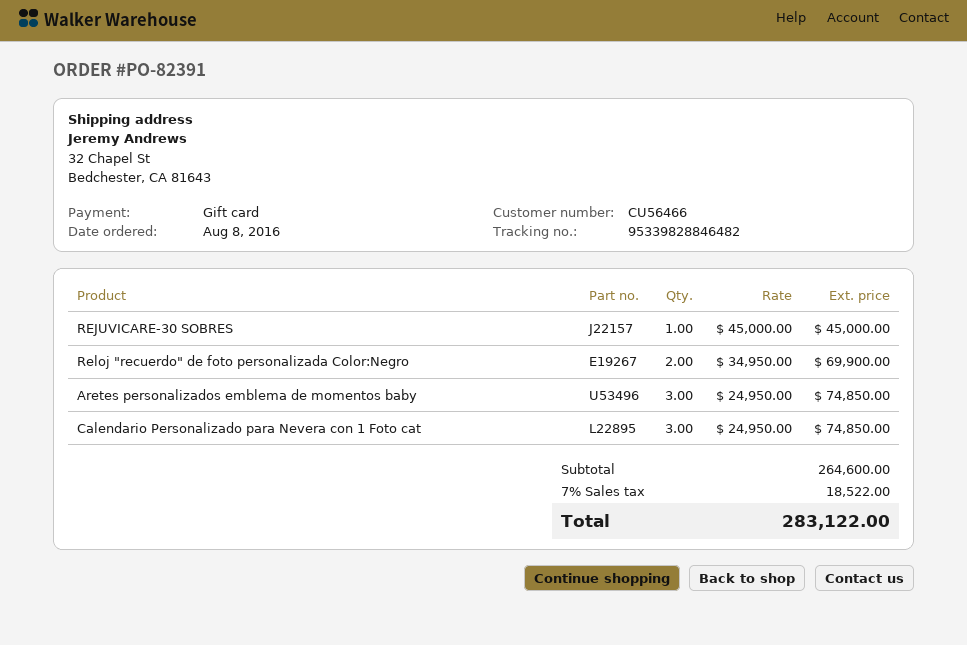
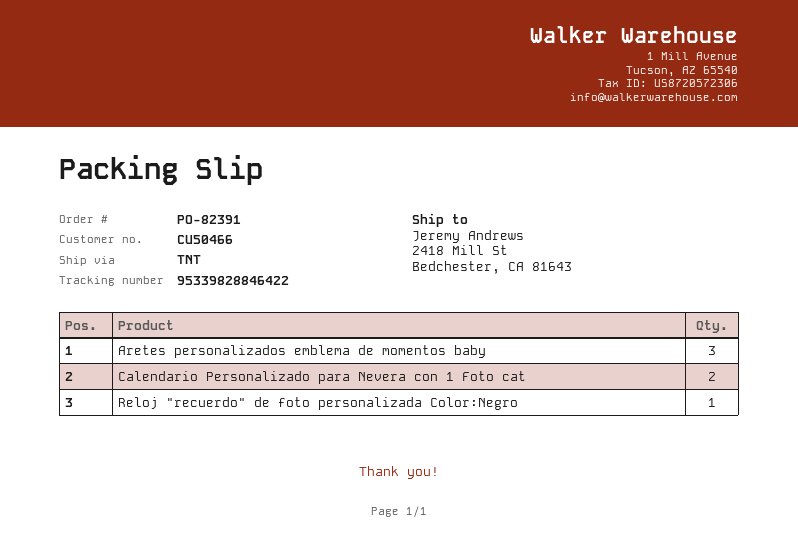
customer number: CU56466 -> CU50466
tracking number: 95339828846482 -> 95339828846422
ship to: 32 Chapel St, Bedchester, CA 81643 -> 2418 Mill St, Bedchester, CA 81643
REJUVICARE-30 SOBRES: 1 -> none
Reloj "recuerdo" de foto personalizada Color:Negro: 2 -> 1
Calendario Personalizado para Nevera con 1 Foto cat: 3 -> 2

